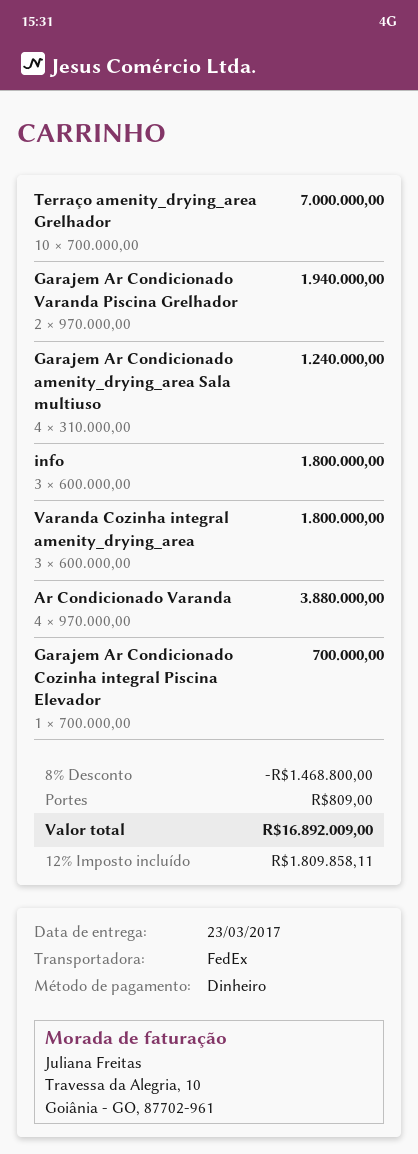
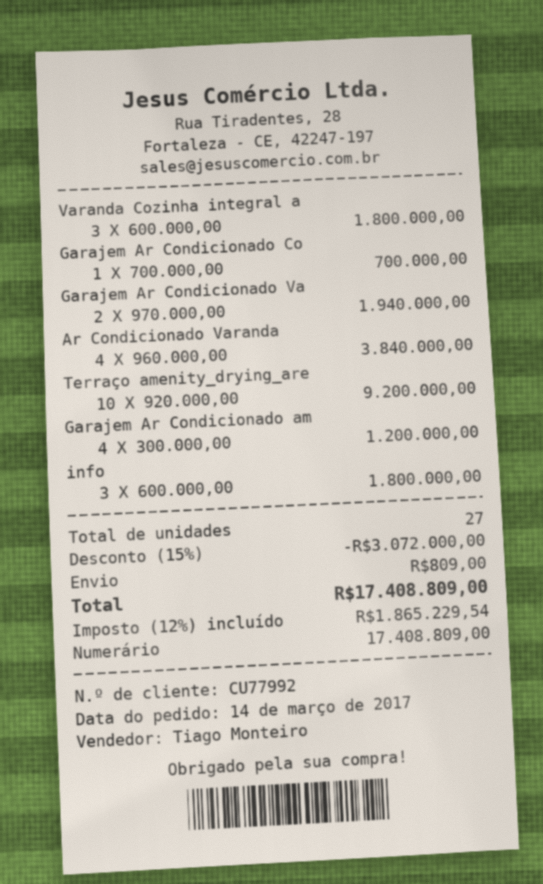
Terraço amenity_drying_area Grelhador: 10 x 700000.00 = 7000000.00 -> 10 x 920000.00 = 9200000.00
Garajem Ar Condicionado amenity_drying_area Sala multiuso: 4 x 310000.00 = 1240000.00 -> 4 x 300000.00 = 1200000.00
Ar Condicionado Varanda: 4 x 970000.00 = 3880000.00 -> 4 x 960000.00 = 3840000.00
discount: 8% = 1468800.00 -> 15% = 3072000.00
tax: 12% = 1809858.11 -> 12% = 1865229.54
total: 16892009.00 -> 17408809.00

